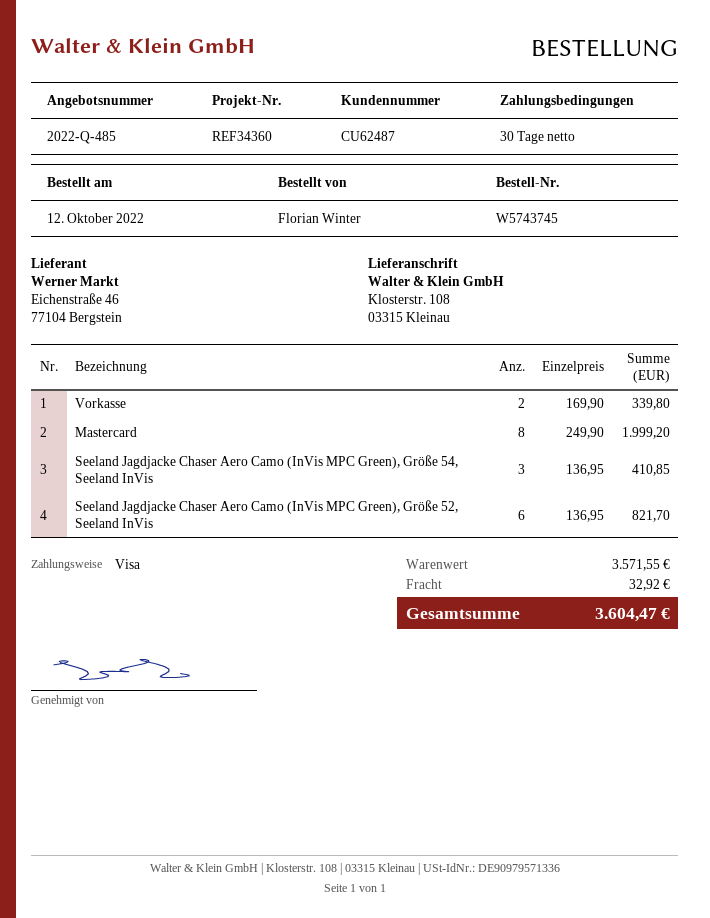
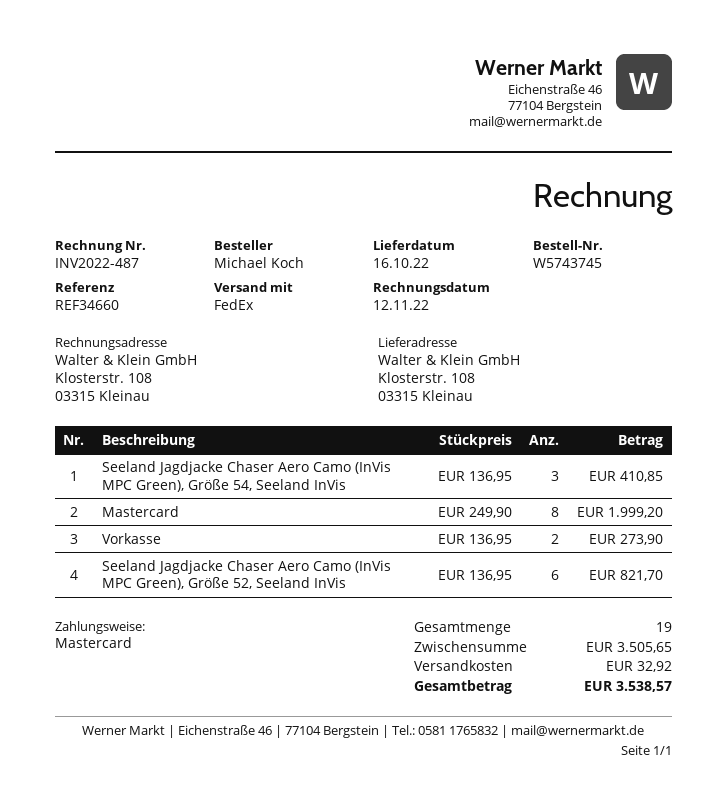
reference: REF34360 -> REF34660
ordered by: Florian Winter -> Michael Koch
payment method: Visa -> Mastercard
Vorkasse: 2 x 169.90 = 339.80 -> 2 x 136.95 = 273.90
subtotal: 3571.55 -> 3505.65
total: 3604.47 -> 3538.57

